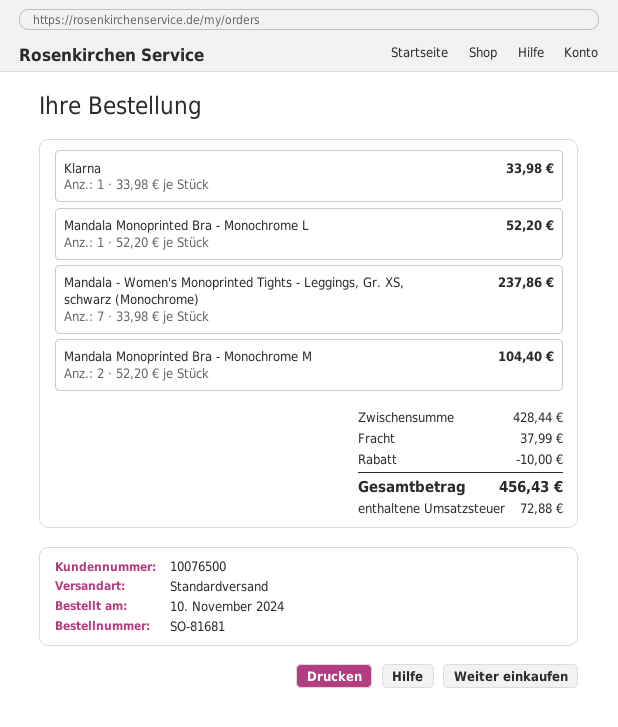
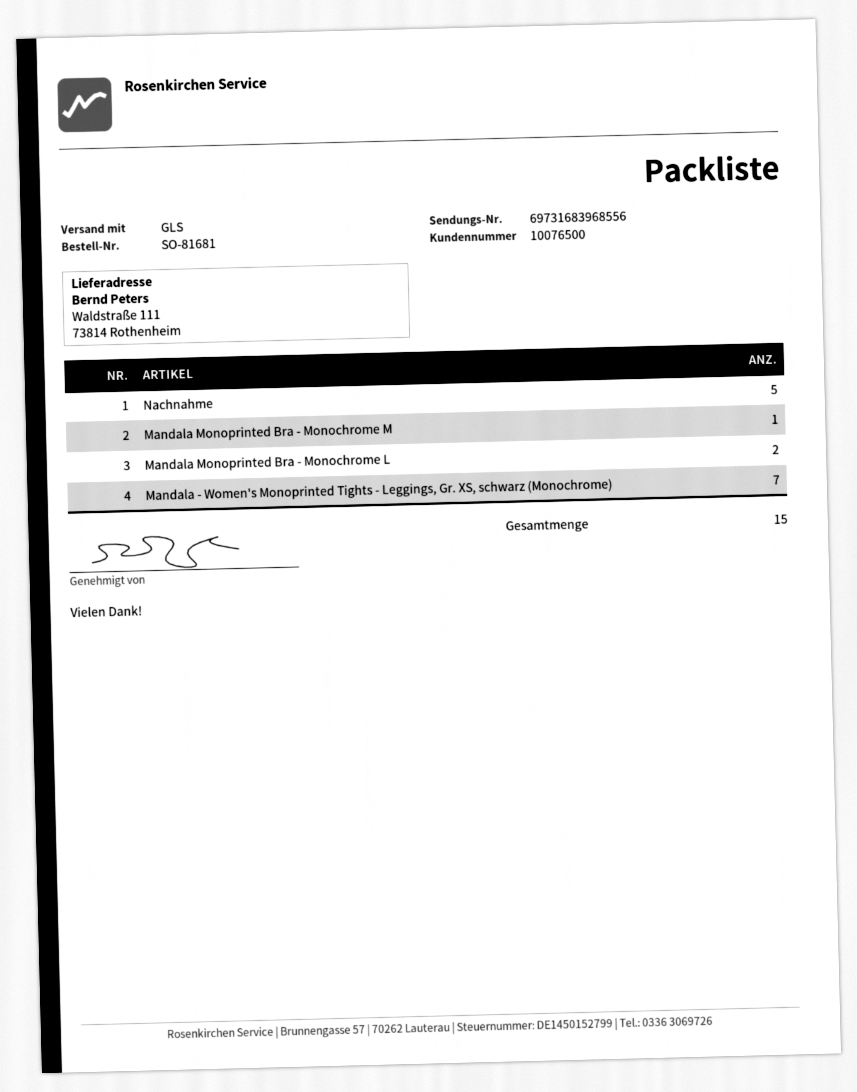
shipping method: standard -> GLS
Klarna: 1 -> none
Mandala Monoprinted Bra - Monochrome L: 1 -> 2
Mandala Monoprinted Bra - Monochrome M: 2 -> 1
Nachnahme: none -> 5

